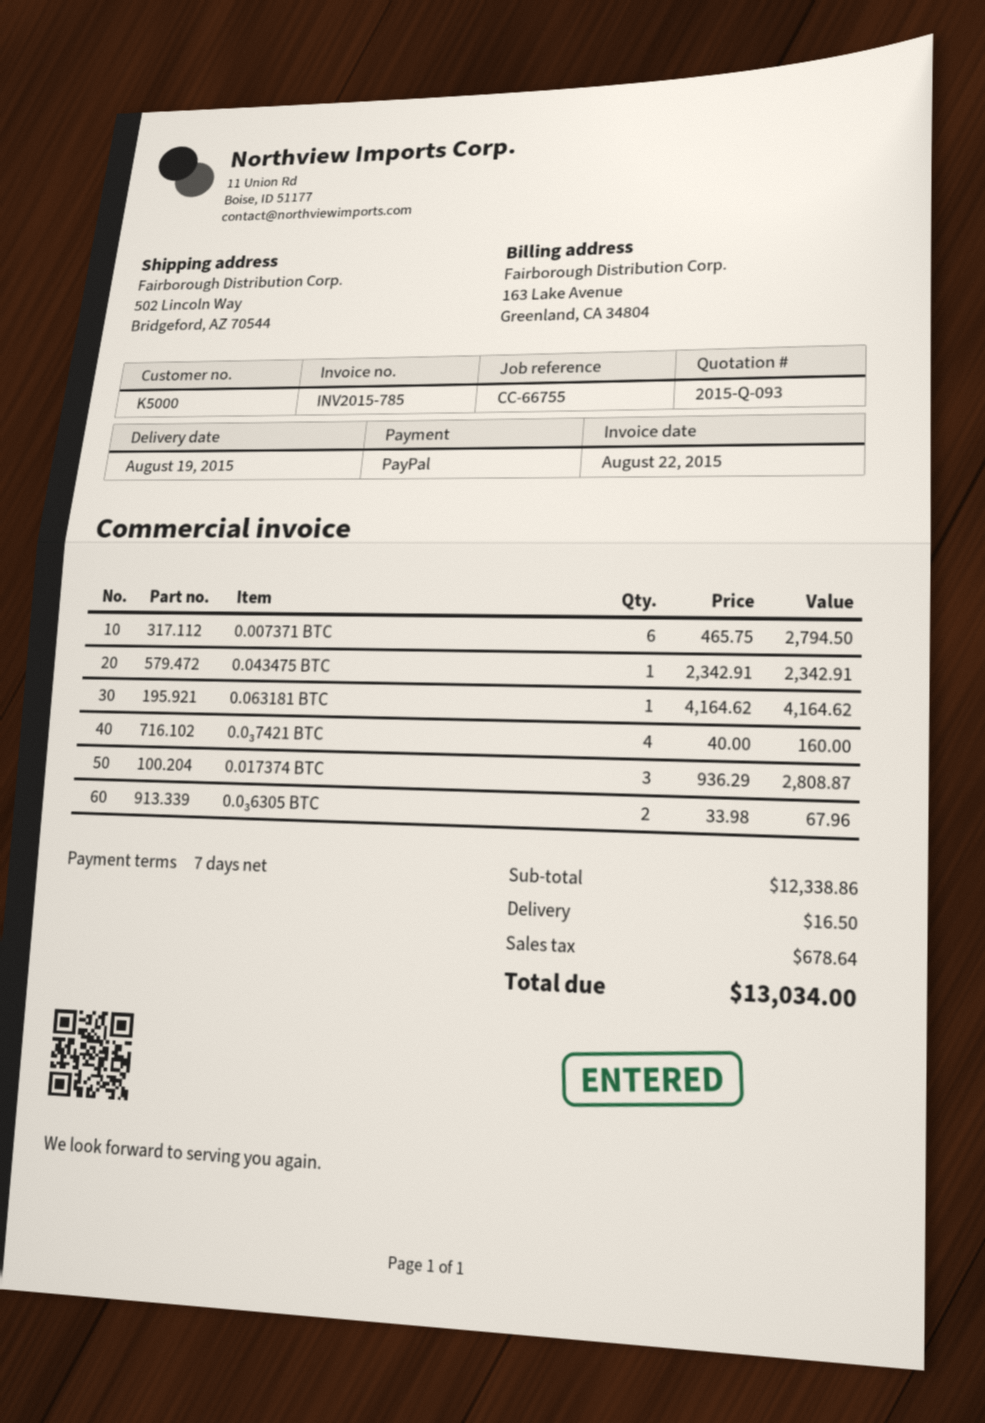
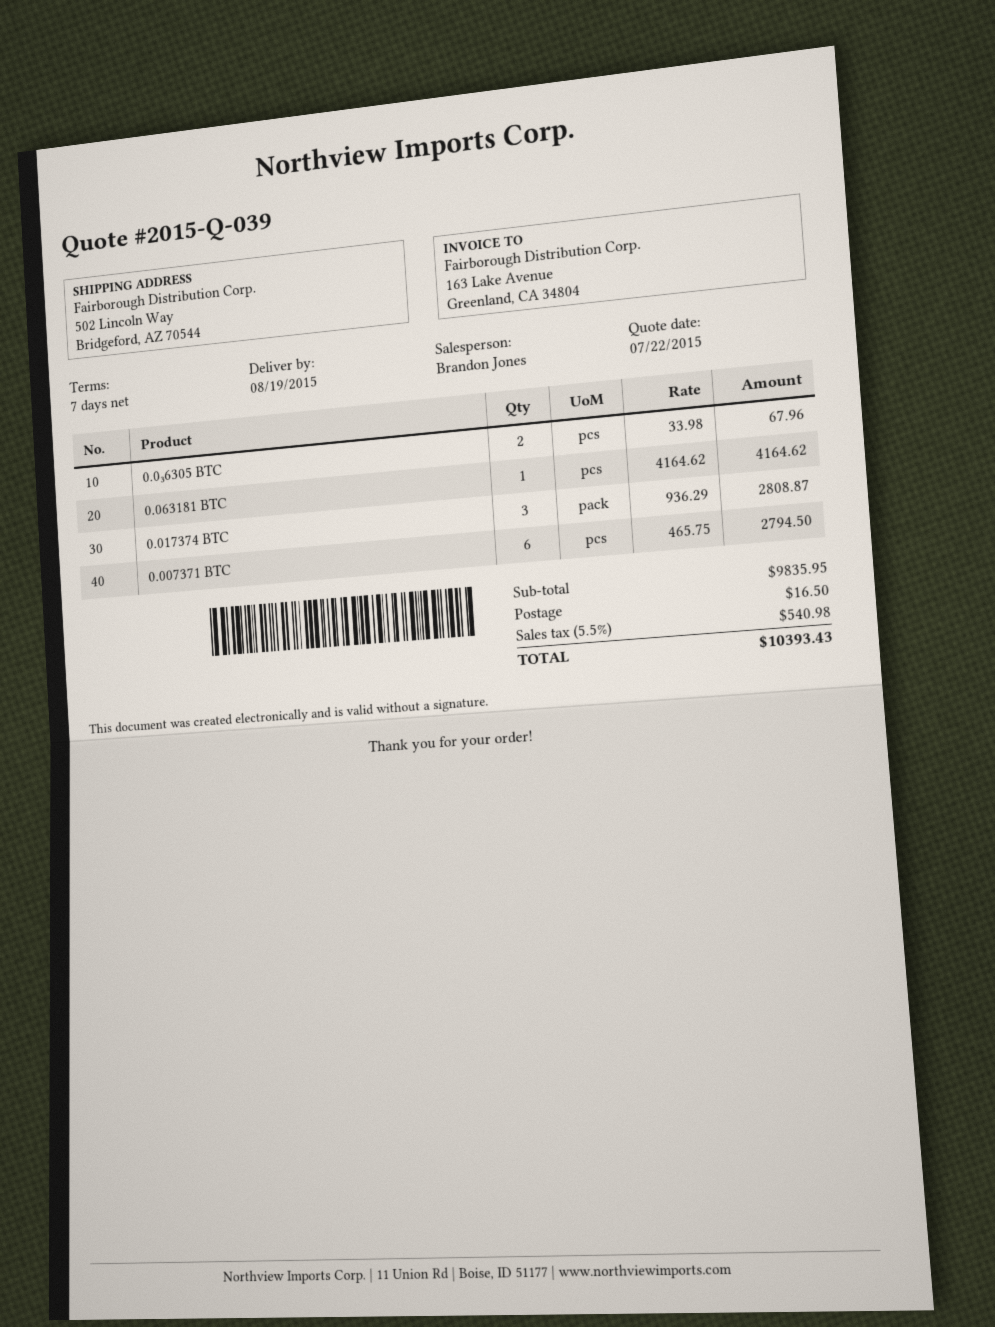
quote number: 2015-Q-093 -> 2015-Q-039
0.043475 BTC: 1 x 2342.91 = 2342.91 -> none
0.0₃7421 BTC: 4 x 40.00 = 160.00 -> none
subtotal: 12338.86 -> 9835.95
tax: 678.64 -> 540.98
total: 13034.00 -> 10393.43

